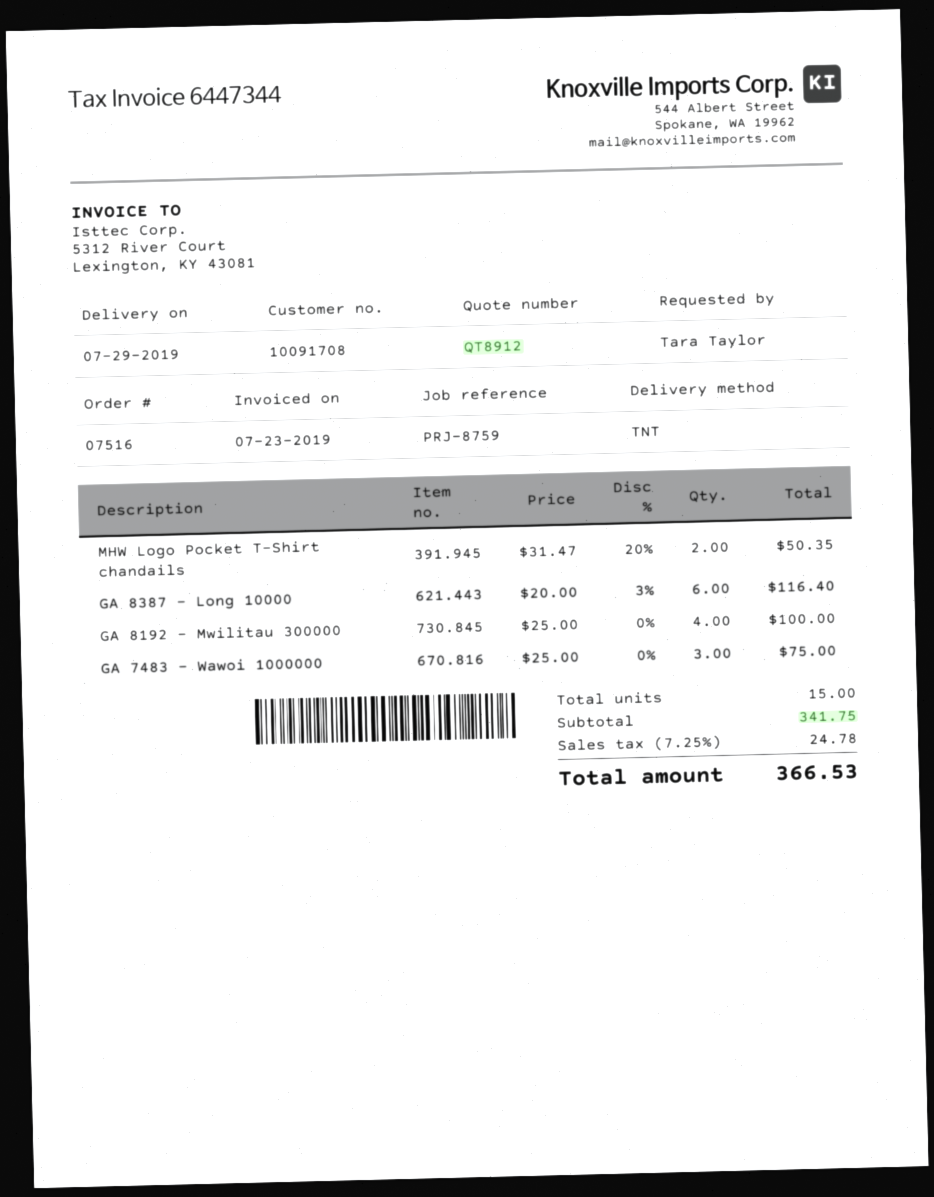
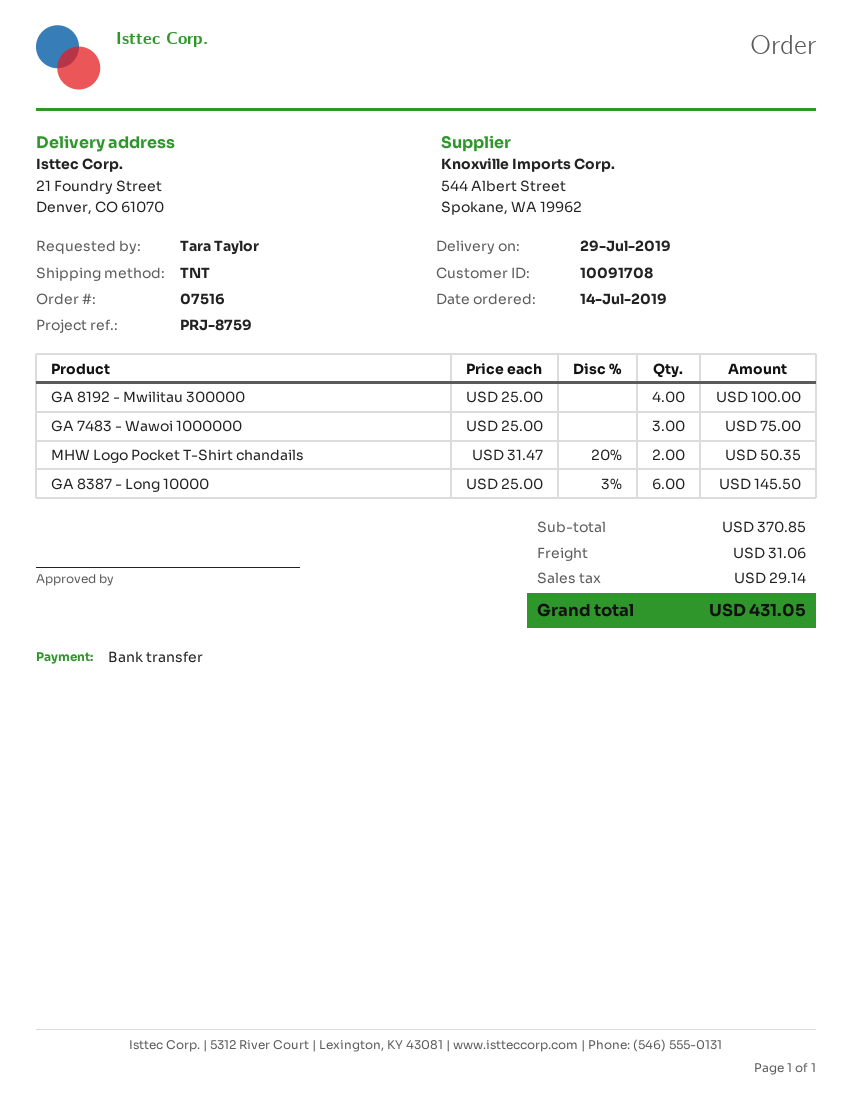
GA 8387 - Long 10000: 6 x 20.00 - 3% = 116.40 -> 6 x 25.00 - 3% = 145.50
subtotal: 341.75 -> 370.85
shipping: none -> 31.06
tax: 24.78 -> 29.14
total: 366.53 -> 431.05

